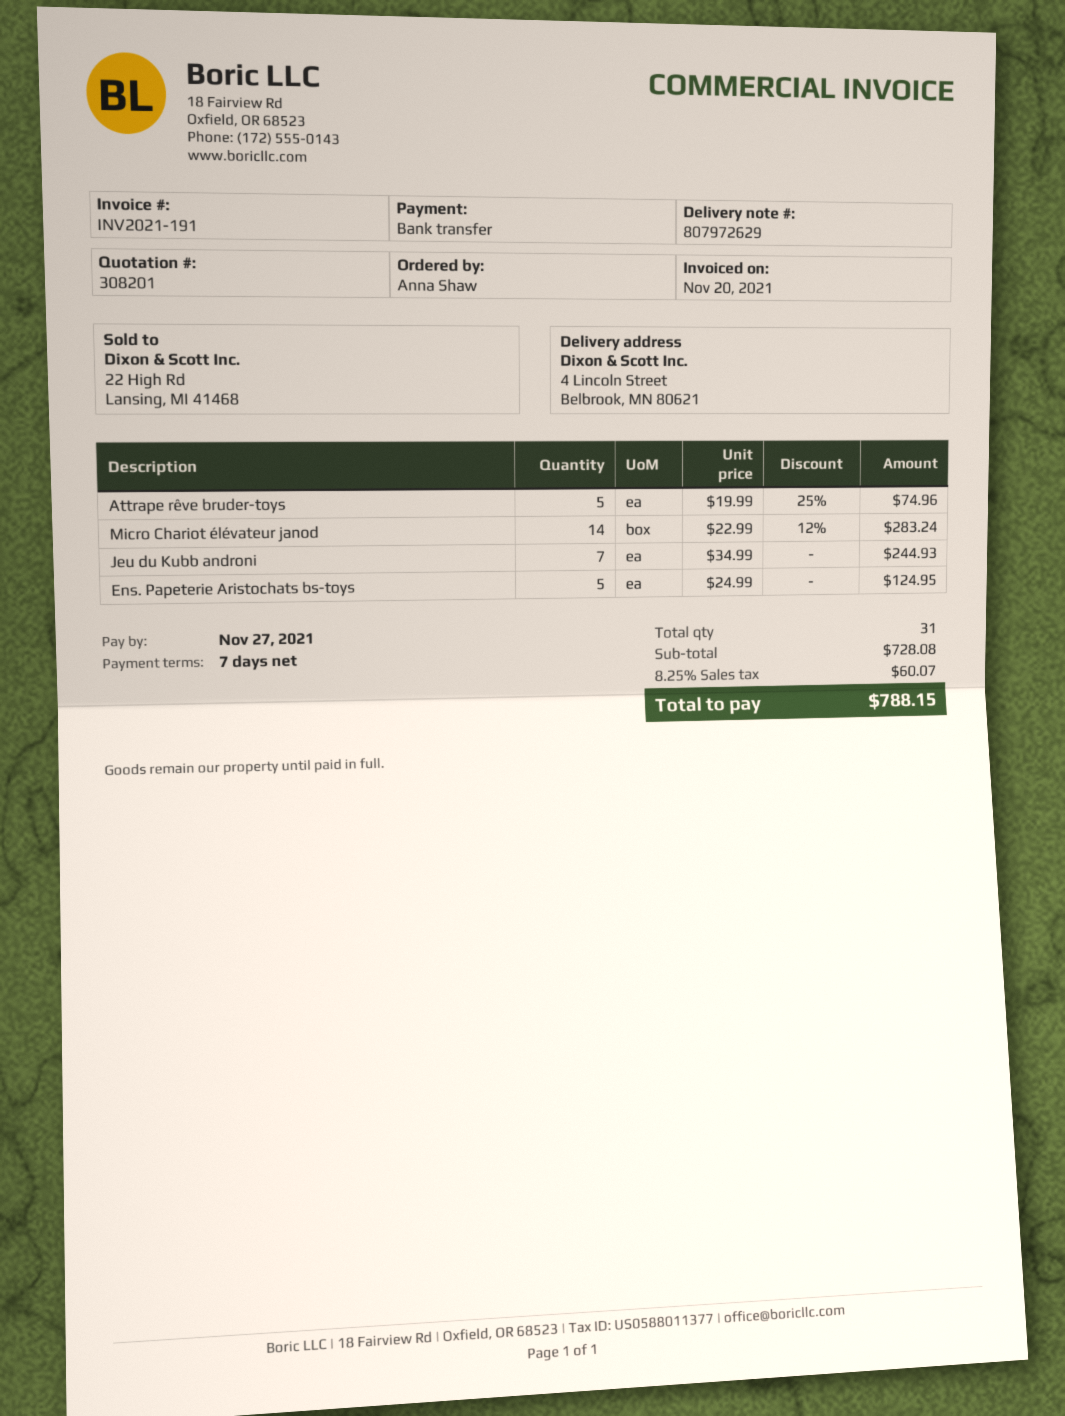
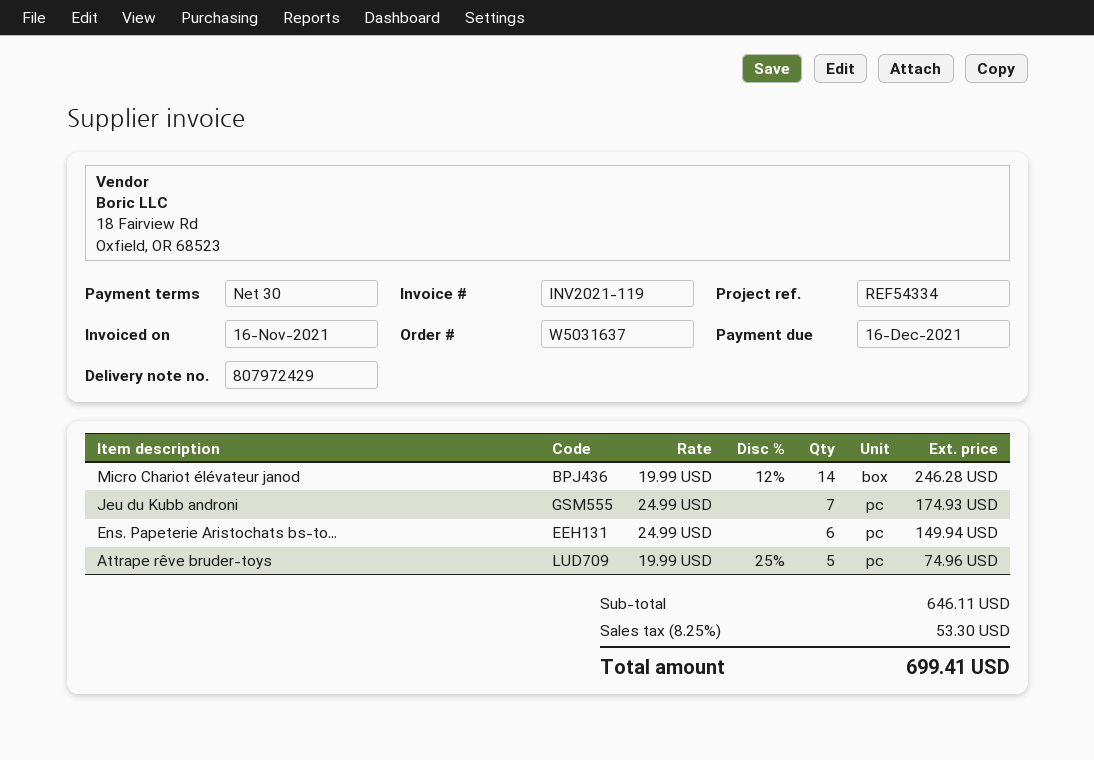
delivery note number: 807972629 -> 807972429
invoice number: INV2021-191 -> INV2021-119
invoice date: 2021-11-20 -> 2021-11-16
payment terms: 7 days -> 30 days
due date: 2021-11-27 -> 2021-12-16
Micro Chariot élévateur janod: 14 x 22.99 - 12% = 283.24 -> 14 x 19.99 - 12% = 246.28
Jeu du Kubb androni: 7 x 34.99 = 244.93 -> 7 x 24.99 = 174.93
Ens. Papeterie Aristochats bs-toys: 5 x 24.99 = 124.95 -> 6 x 24.99 = 149.94
subtotal: 728.08 -> 646.11
tax: 8.25% = 60.07 -> 8.25% = 53.30
total: 788.15 -> 699.41

